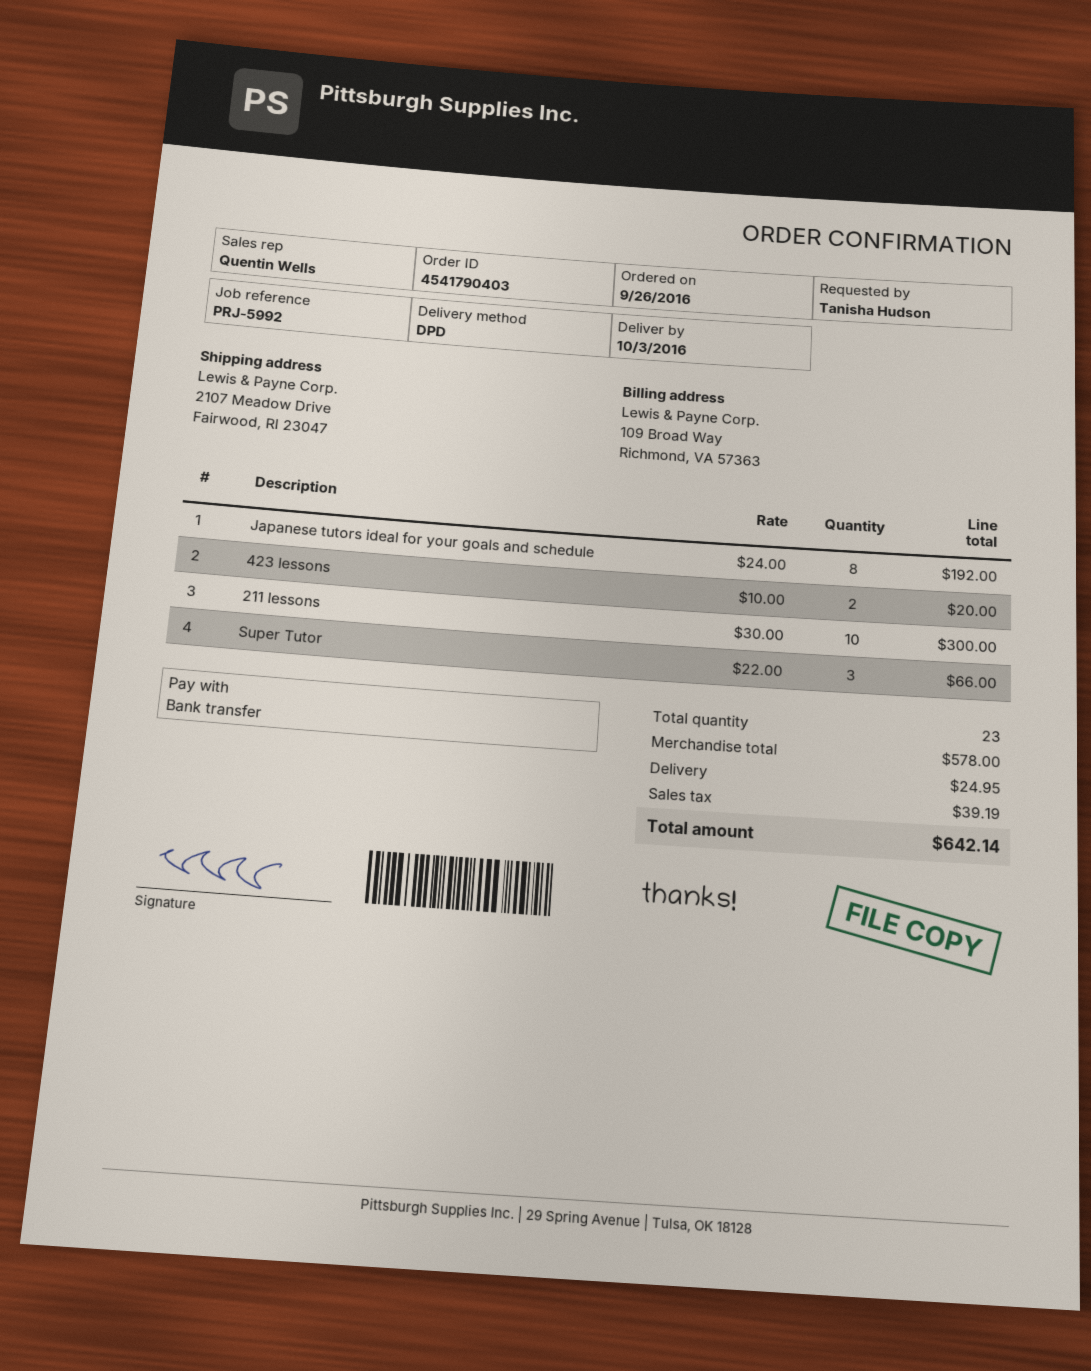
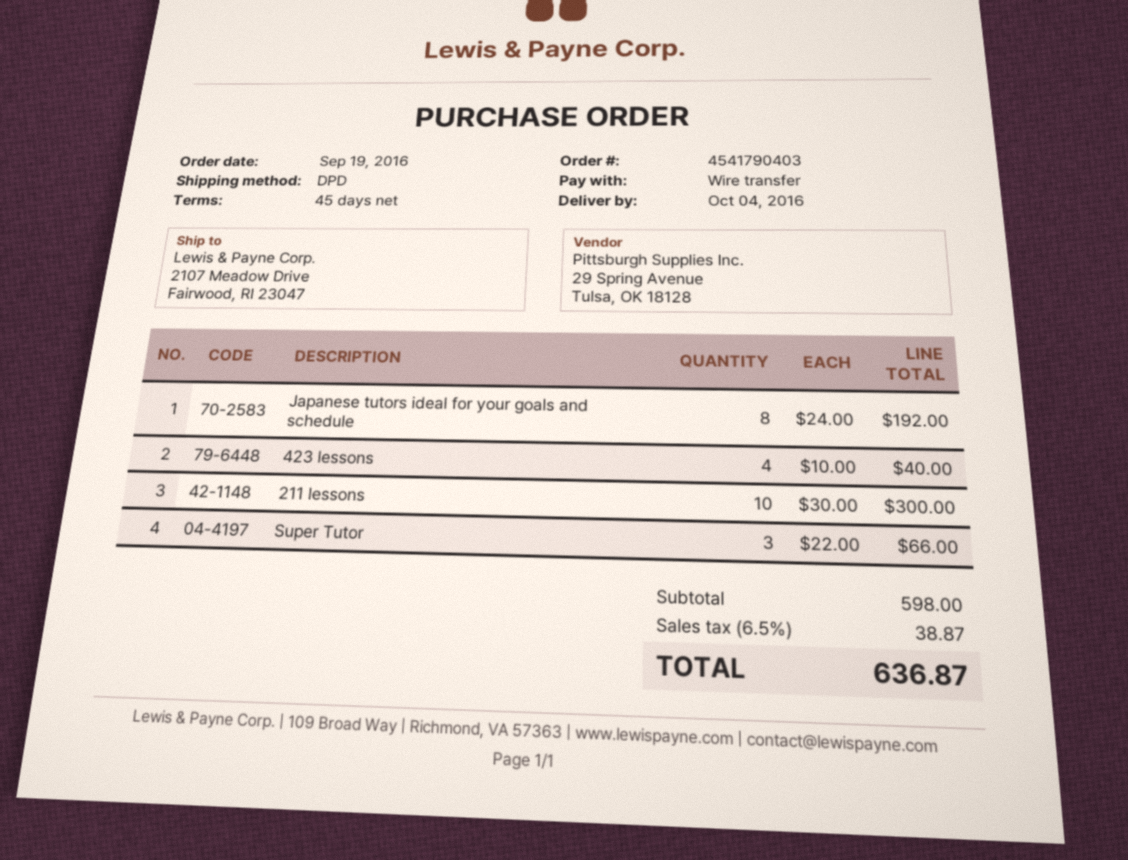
order date: 2016-09-26 -> 2016-09-19
delivery date: 2016-10-03 -> 2016-10-04
423 lessons: 2 x 10.00 = 20.00 -> 4 x 10.00 = 40.00
subtotal: 578.00 -> 598.00
shipping: 24.95 -> none
tax: 39.19 -> 38.87
total: 642.14 -> 636.87

